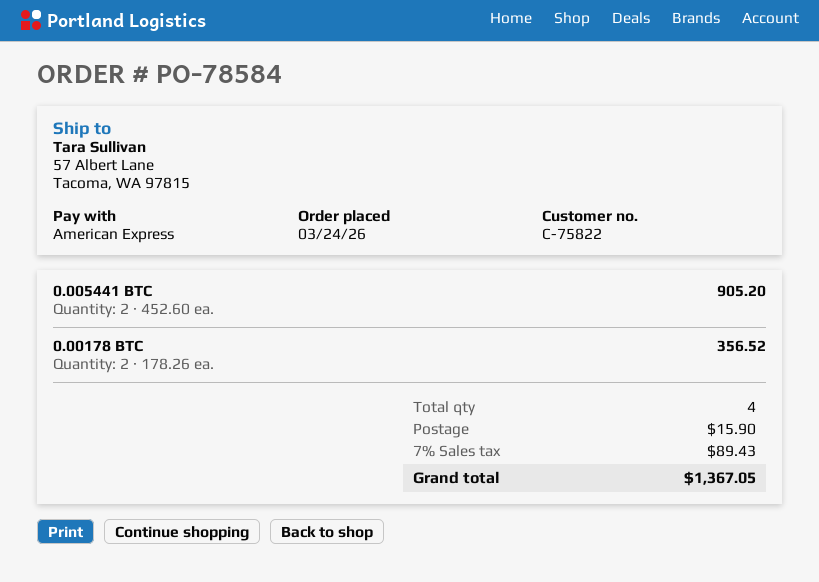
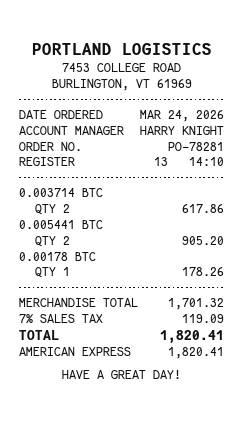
order number: PO-78584 -> PO-78281
0.00178 BTC: 2 for 356.52 -> 1 for 178.26
0.003714 BTC: none -> 2 for 617.86
shipping: 15.90 -> none
tax: 7% = 89.43 -> 7% = 119.09
total: 1367.05 -> 1820.41

